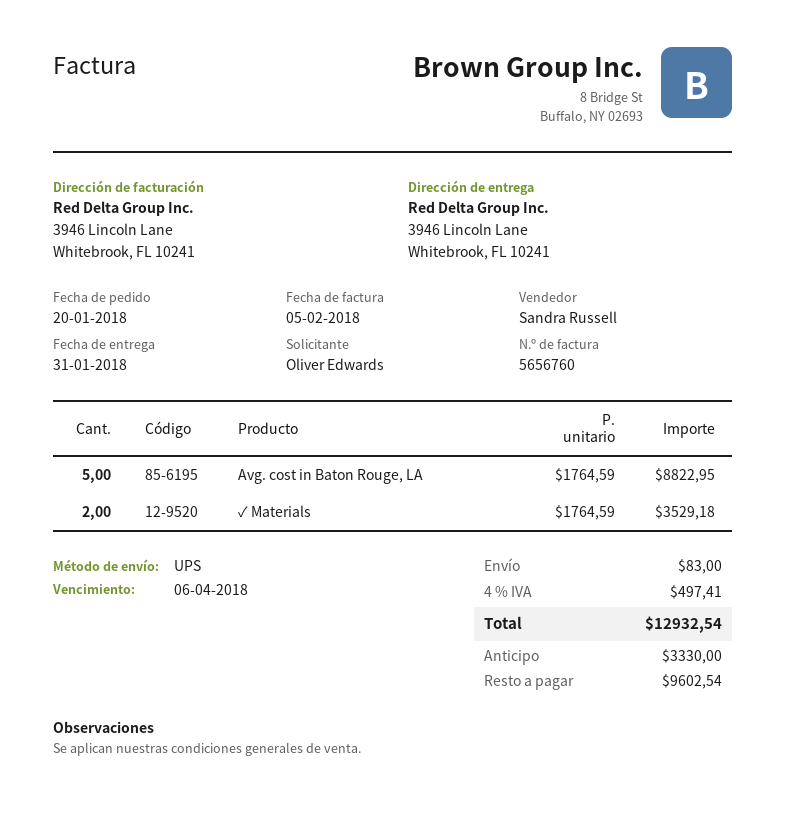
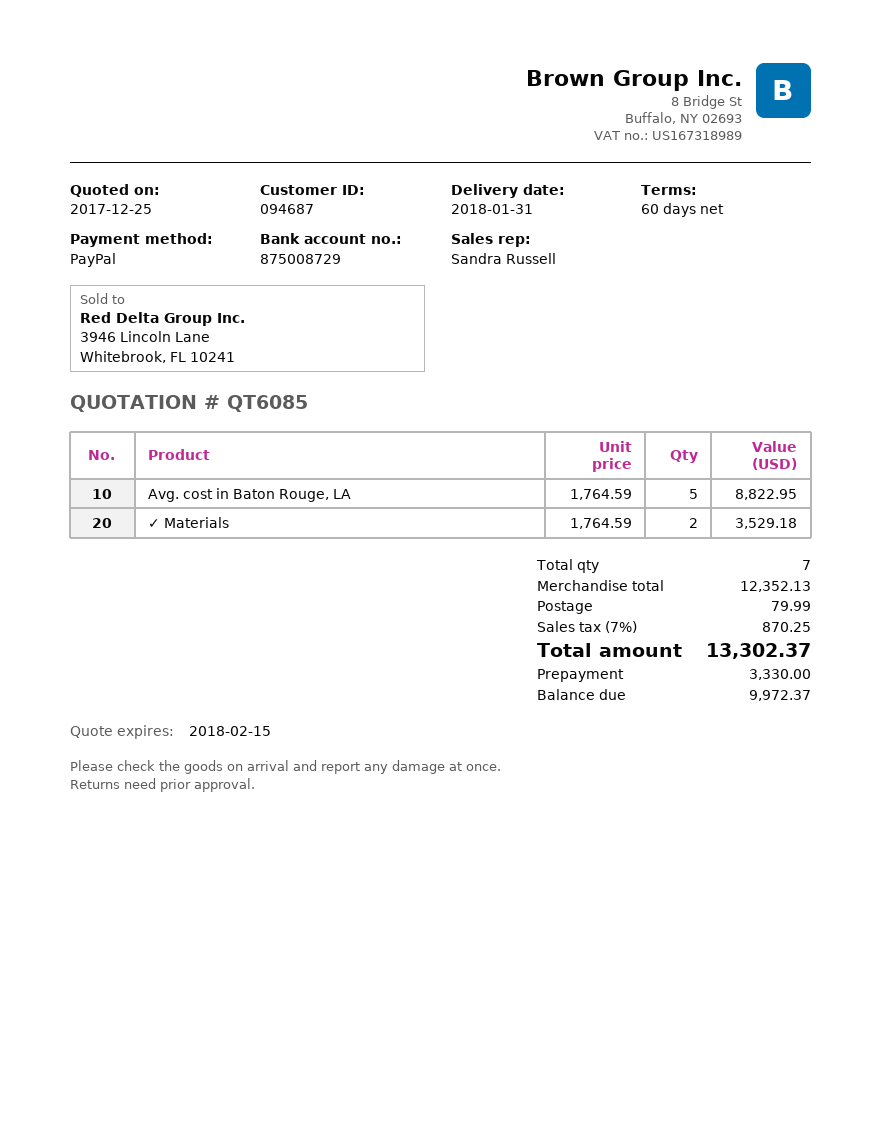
shipping: 83.00 -> 79.99
tax: 4% = 497.41 -> 7% = 870.25
total: 12932.54 -> 13302.37
balance: 9602.54 -> 9972.37

